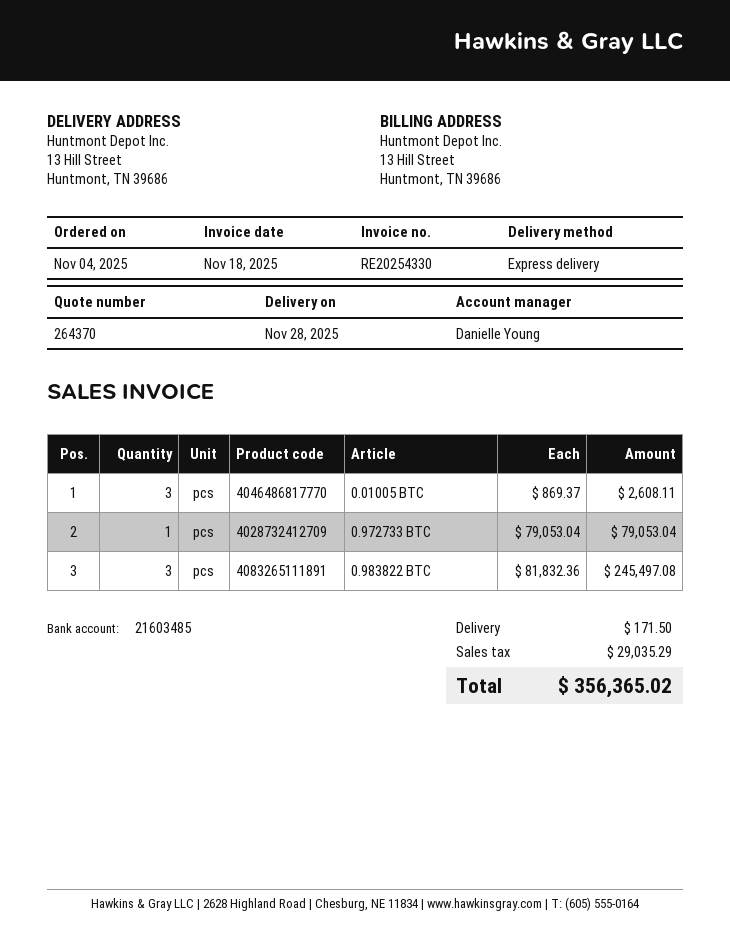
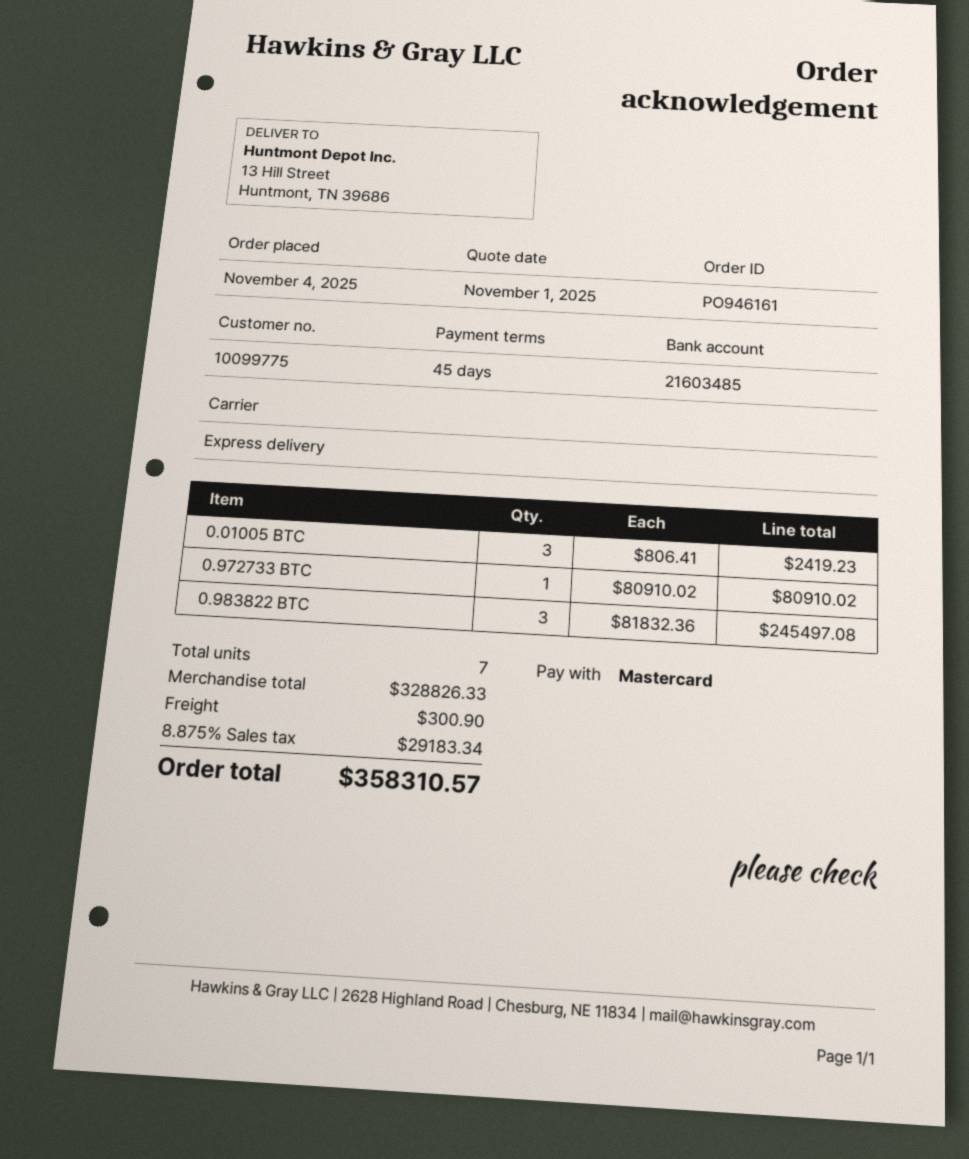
0.01005 BTC: 3 x 869.37 = 2608.11 -> 3 x 806.41 = 2419.23
0.972733 BTC: 1 x 79053.04 = 79053.04 -> 1 x 80910.02 = 80910.02
shipping: 171.50 -> 300.90
tax: 29035.29 -> 29183.34
total: 356365.02 -> 358310.57

